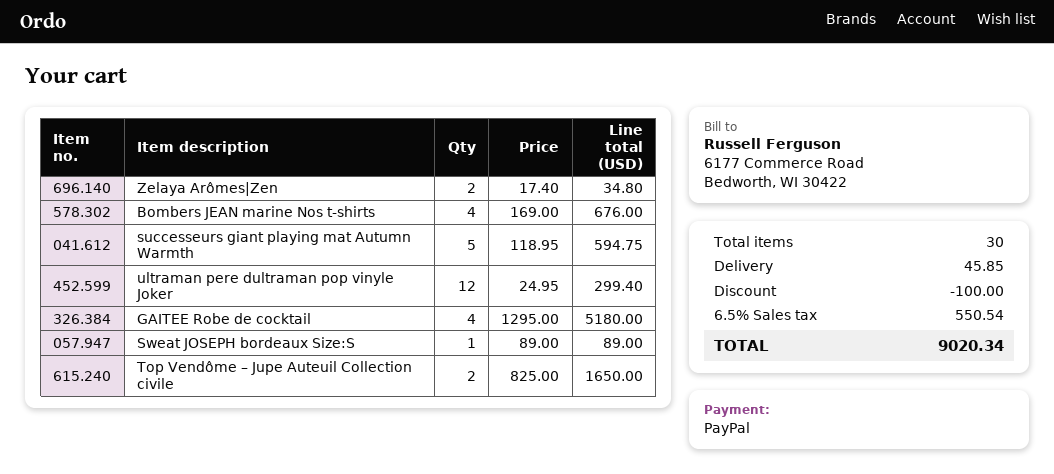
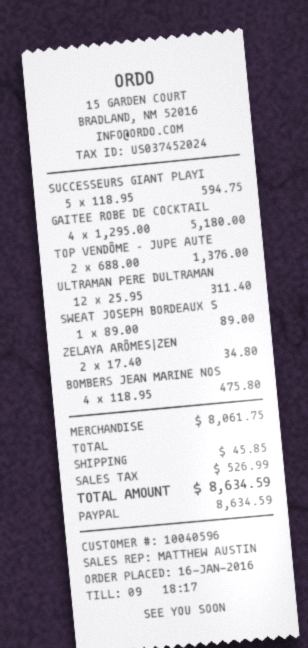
Bombers JEAN marine Nos t-shirts: 4 x 169.00 = 676.00 -> 4 x 118.95 = 475.80
ultraman pere dultraman pop vinyle Joker: 12 x 24.95 = 299.40 -> 12 x 25.95 = 311.40
Top Vendôme – Jupe Auteuil Collection civile: 2 x 825.00 = 1650.00 -> 2 x 688.00 = 1376.00
discount: 100.00 -> none
tax: 550.54 -> 526.99
total: 9020.34 -> 8634.59

